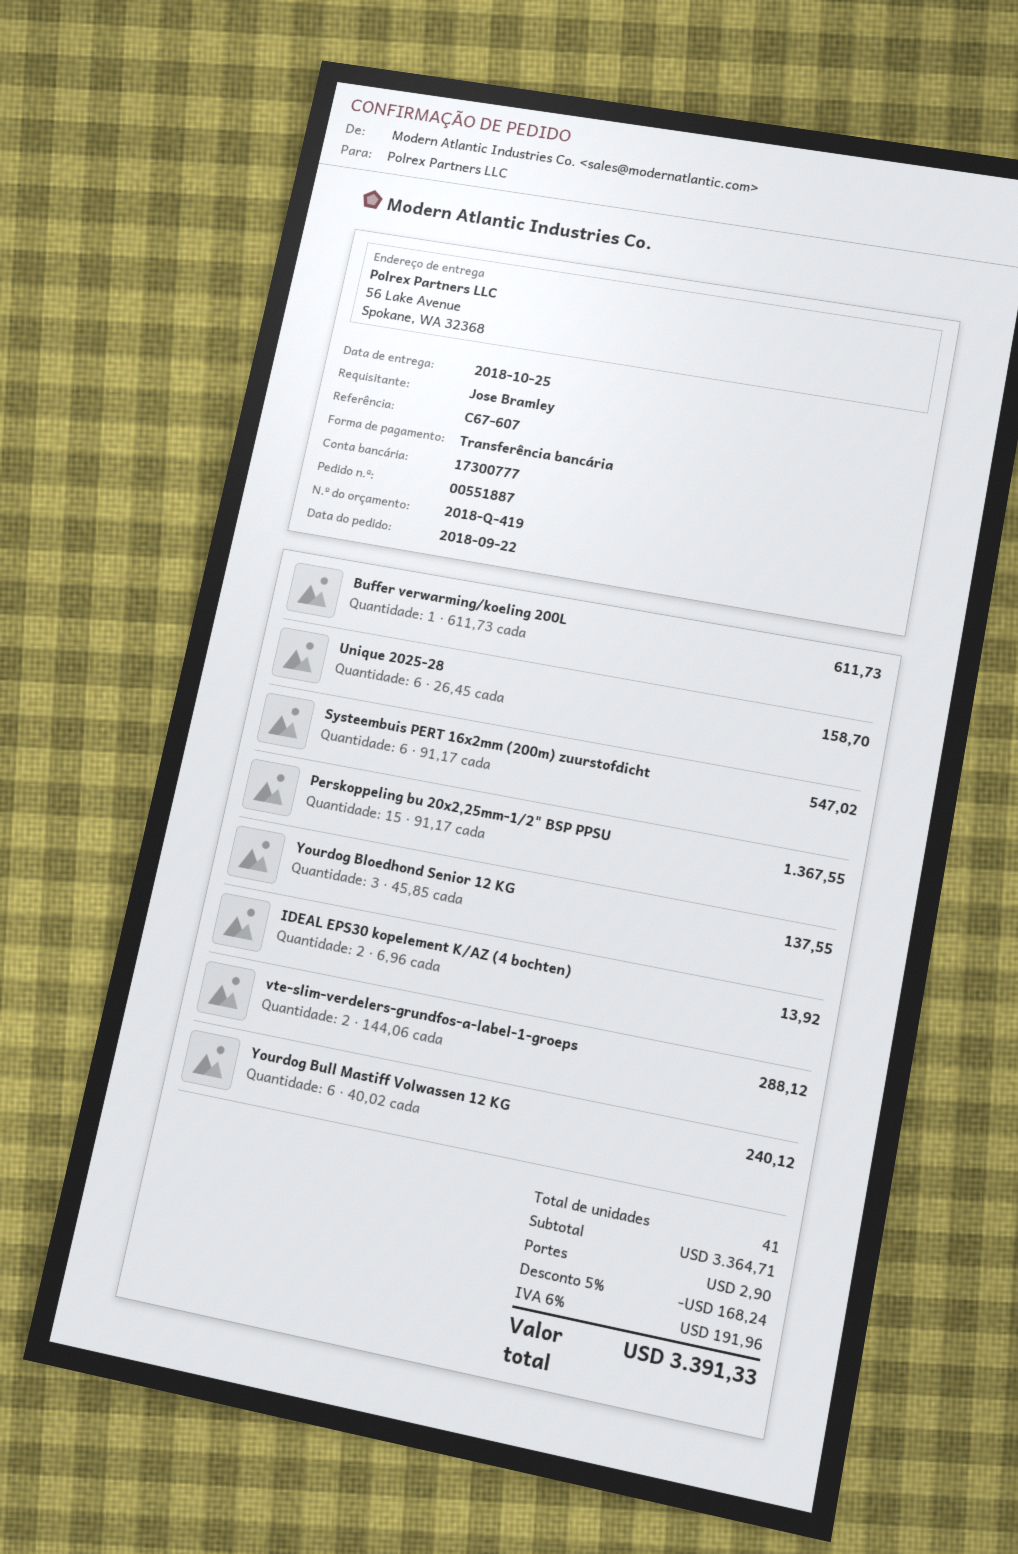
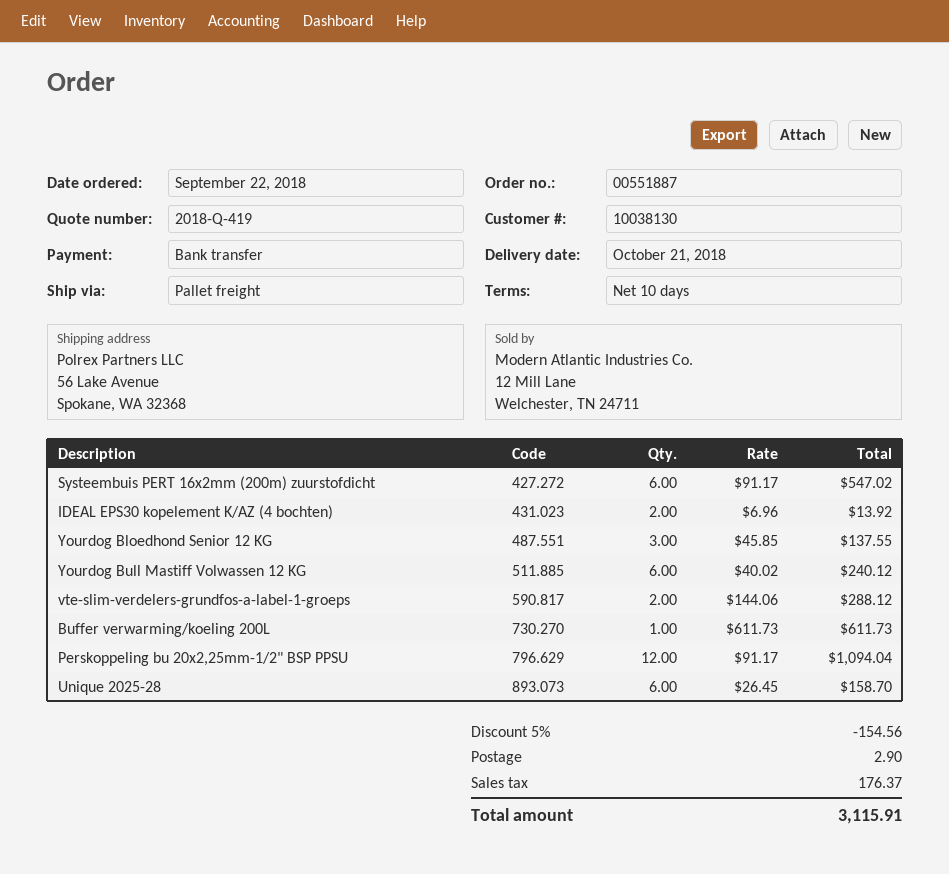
delivery date: 2018-10-25 -> 2018-10-21
Perskoppeling bu 20x2,25mm-1/2" BSP PPSU: 15 x 91.17 = 1367.55 -> 12 x 91.17 = 1094.04
discount: 5% = 168.24 -> 5% = 154.56
tax: 191.96 -> 176.37
total: 3391.33 -> 3115.91

